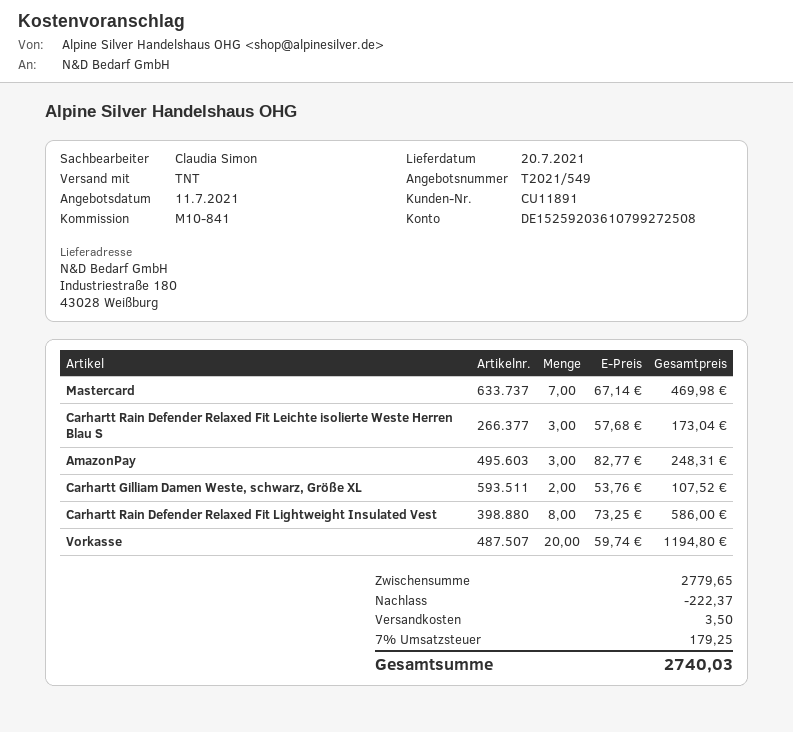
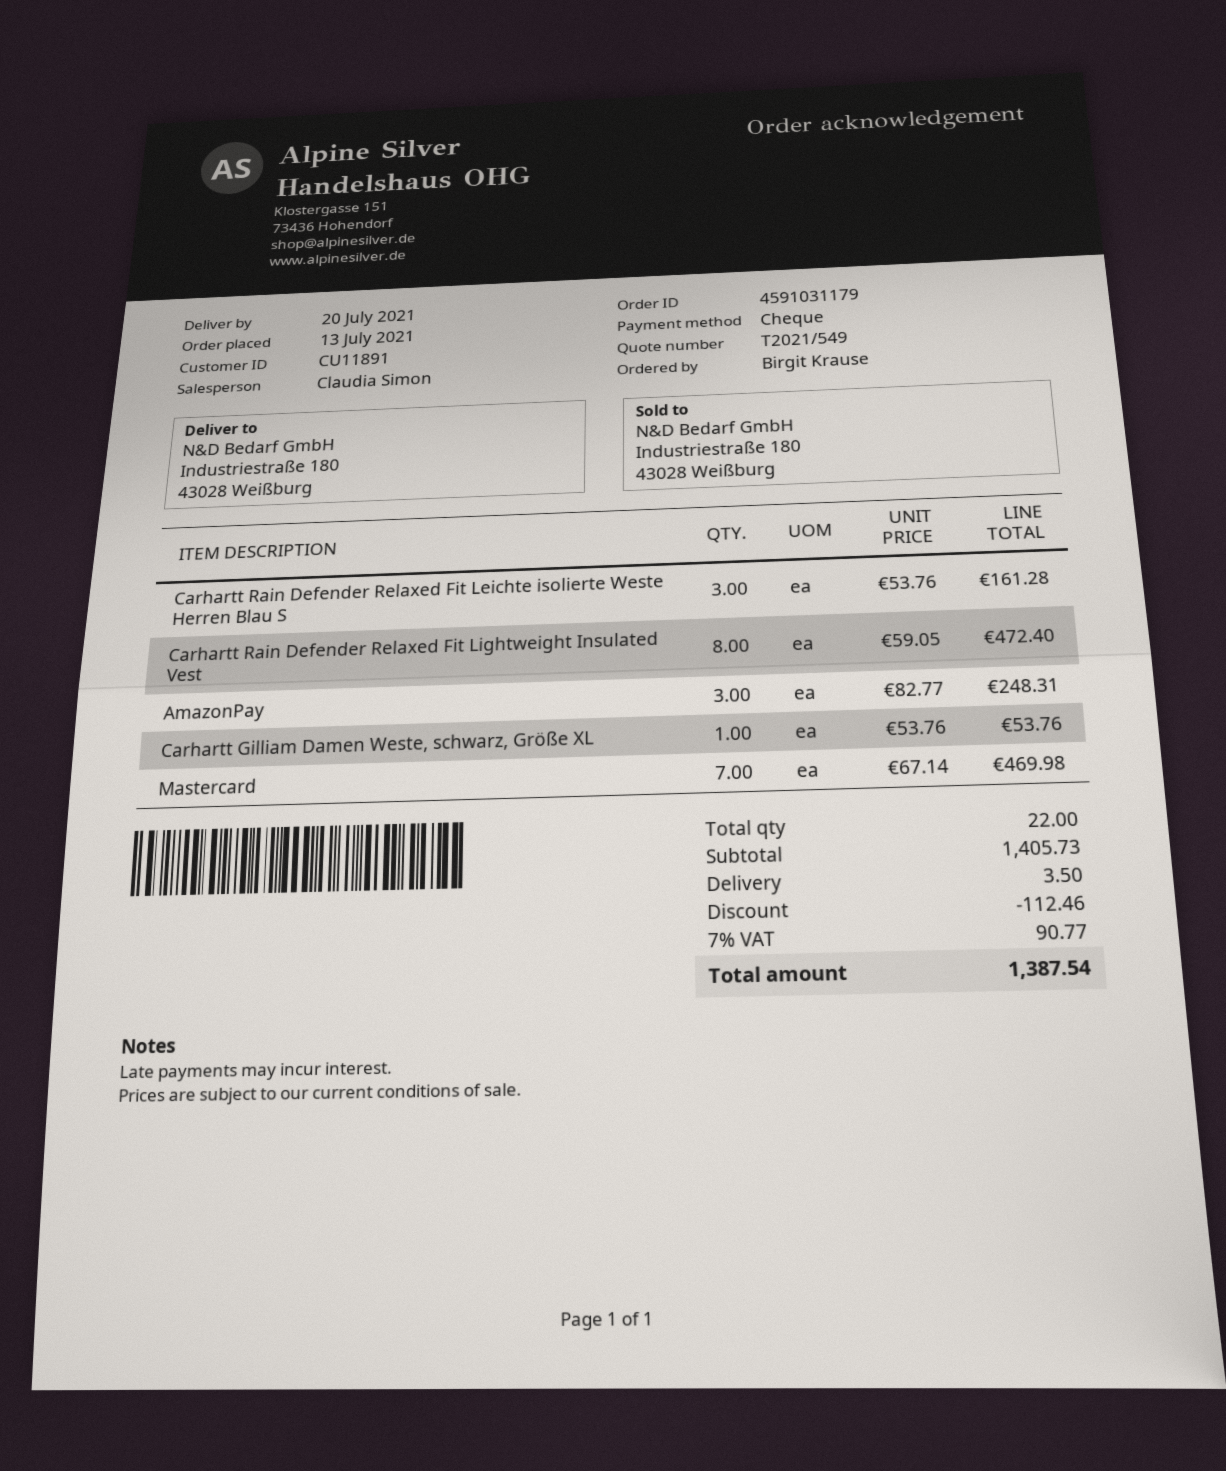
Carhartt Rain Defender Relaxed Fit Leichte isolierte Weste Herren Blau S: 3 x 57.68 = 173.04 -> 3 x 53.76 = 161.28
Carhartt Gilliam Damen Weste, schwarz, Größe XL: 2 x 53.76 = 107.52 -> 1 x 53.76 = 53.76
Carhartt Rain Defender Relaxed Fit Lightweight Insulated Vest: 8 x 73.25 = 586.00 -> 8 x 59.05 = 472.40
Vorkasse: 20 x 59.74 = 1194.80 -> none
subtotal: 2779.65 -> 1405.73
discount: 222.37 -> 112.46
tax: 7% = 179.25 -> 7% = 90.77
total: 2740.03 -> 1387.54

